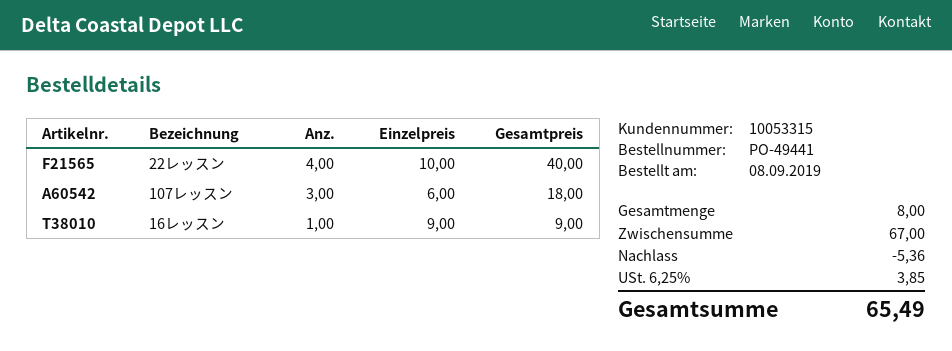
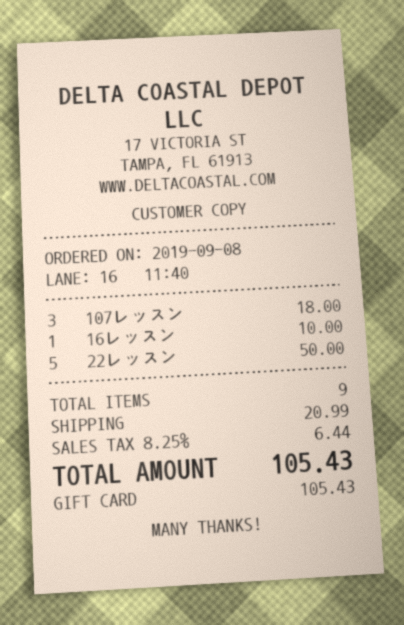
22レッスン: 4 for 40.00 -> 5 for 50.00
16レッスン: 1 for 9.00 -> 1 for 10.00
total quantity: 8 -> 9
discount: 5.36 -> none
shipping: none -> 20.99
tax: 6.25% = 3.85 -> 8.25% = 6.44
total: 65.49 -> 105.43

